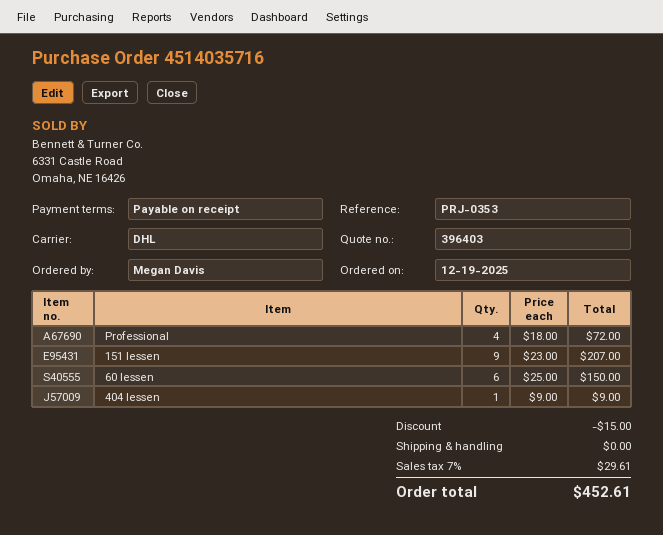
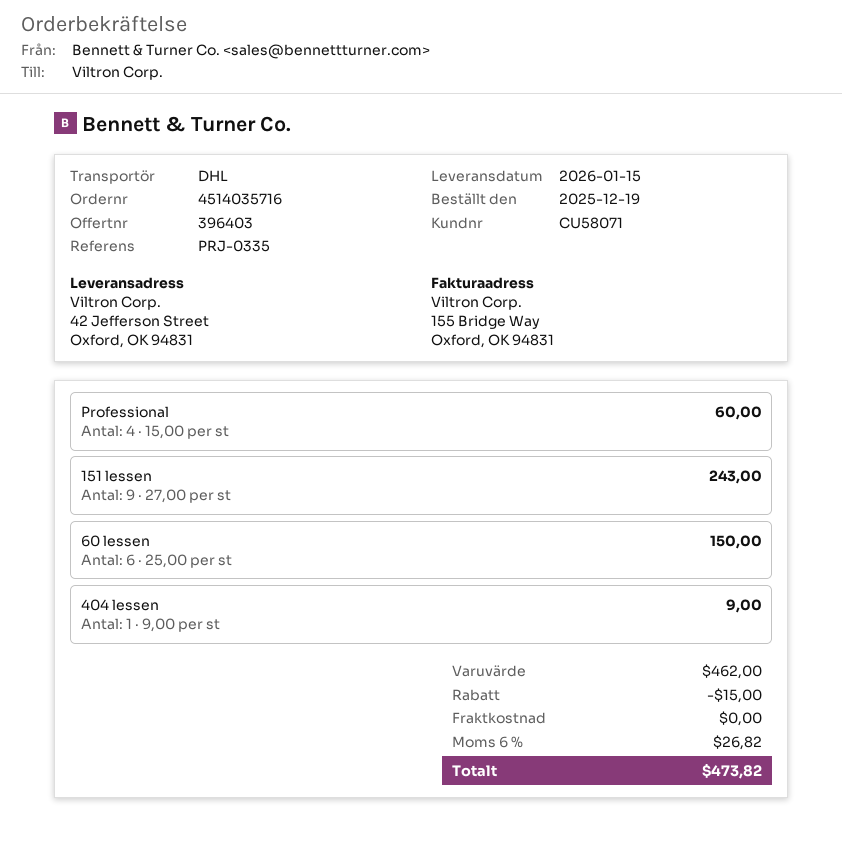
reference: PRJ-0353 -> PRJ-0335
Professional: 4 x 18.00 = 72.00 -> 4 x 15.00 = 60.00
151 lessen: 9 x 23.00 = 207.00 -> 9 x 27.00 = 243.00
tax: 7% = 29.61 -> 6% = 26.82
total: 452.61 -> 473.82

